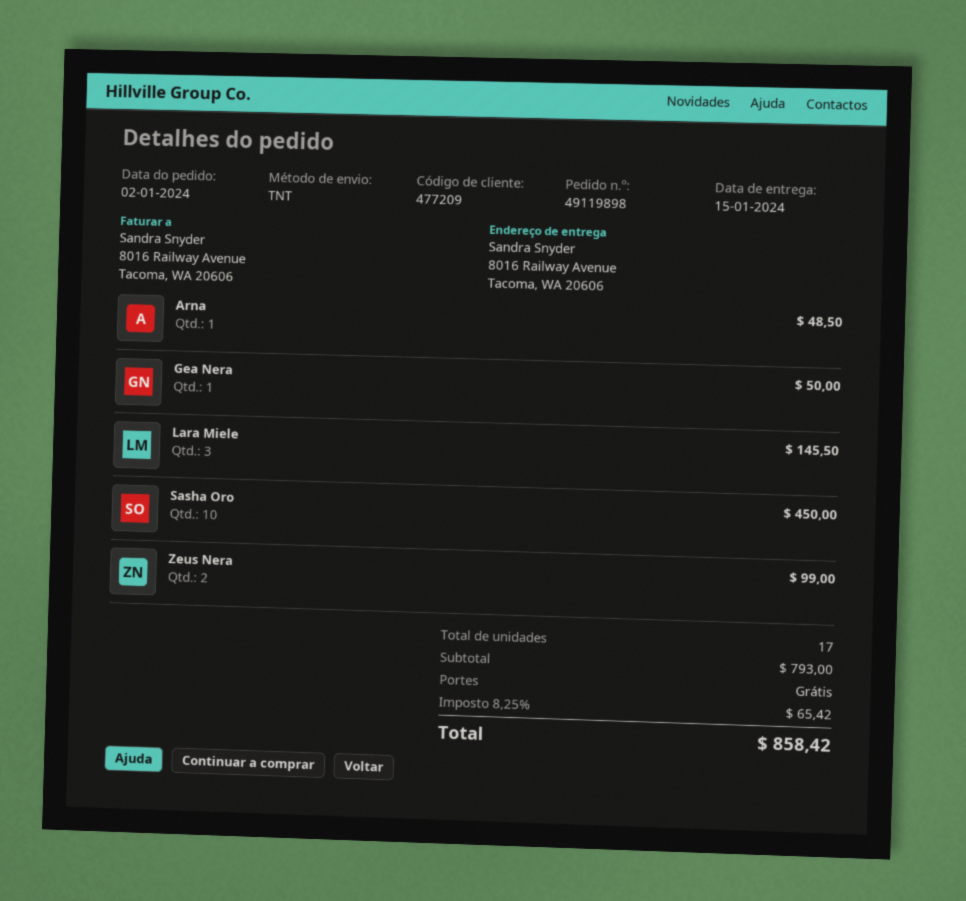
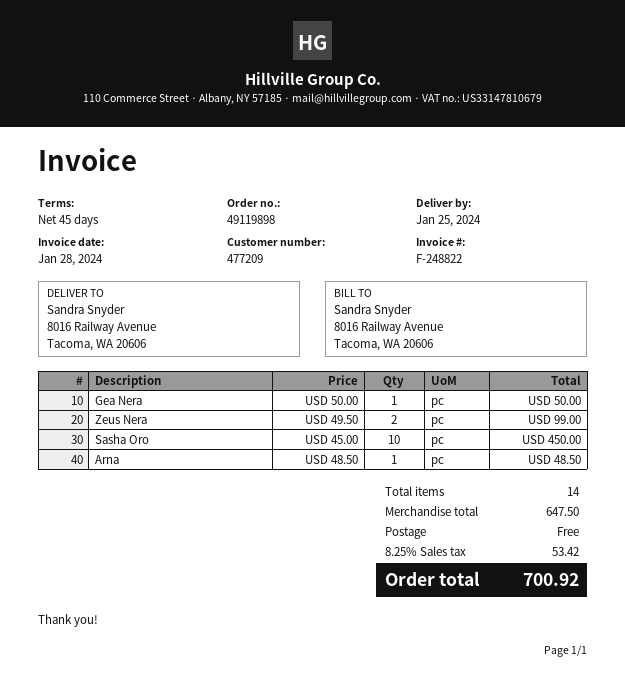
delivery date: 2024-01-15 -> 2024-01-25
Lara Miele: 3 for 145.50 -> none
total quantity: 17 -> 14
subtotal: 793.00 -> 647.50
tax: 8.25% = 65.42 -> 8.25% = 53.42
total: 858.42 -> 700.92

